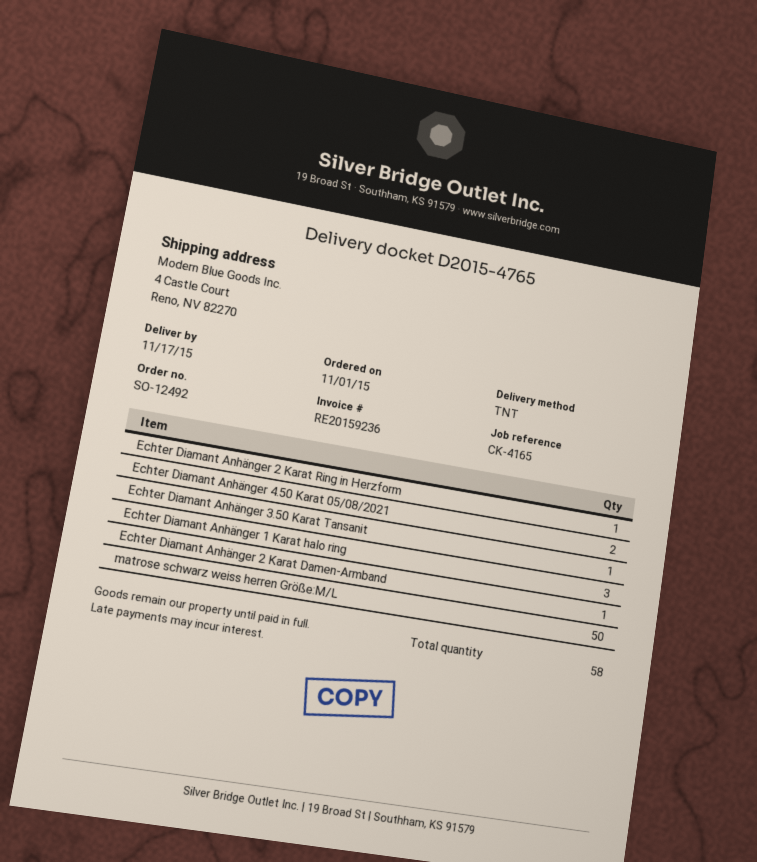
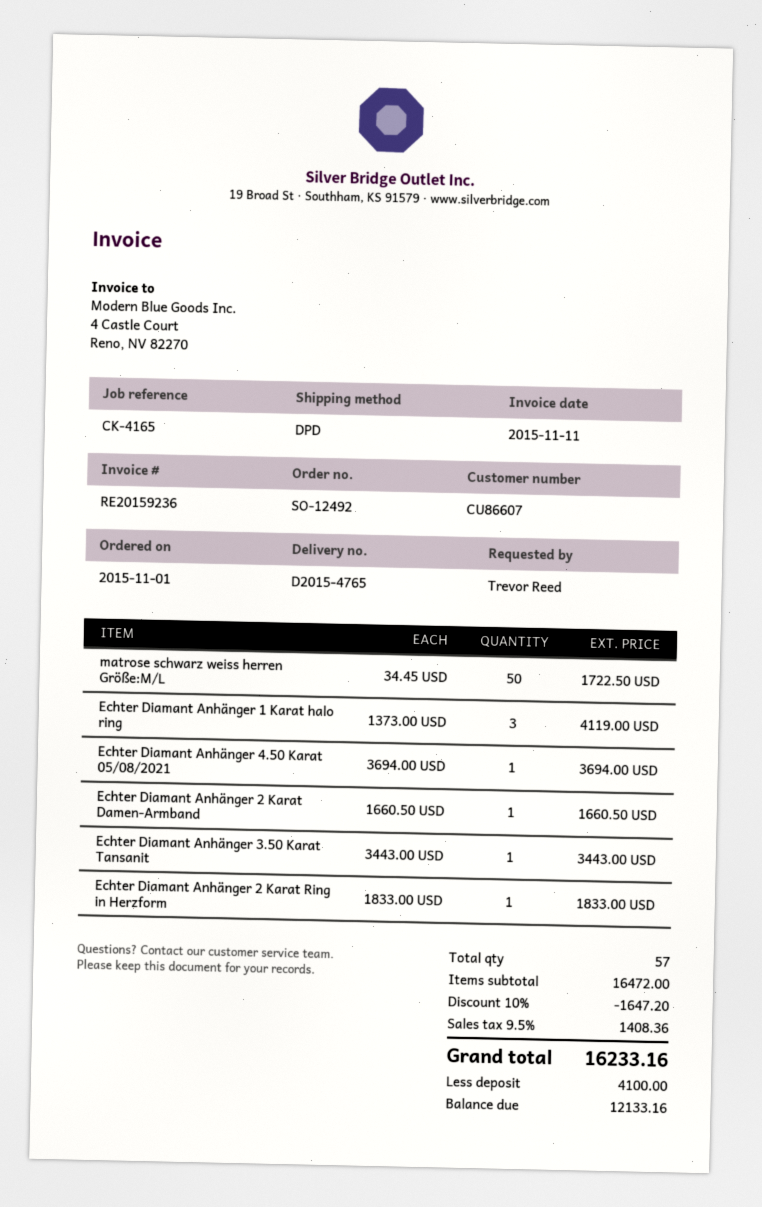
shipping method: TNT -> DPD
Echter Diamant Anhänger 4.50 Karat 05/08/2021: 2 -> 1
total quantity: 58 -> 57

